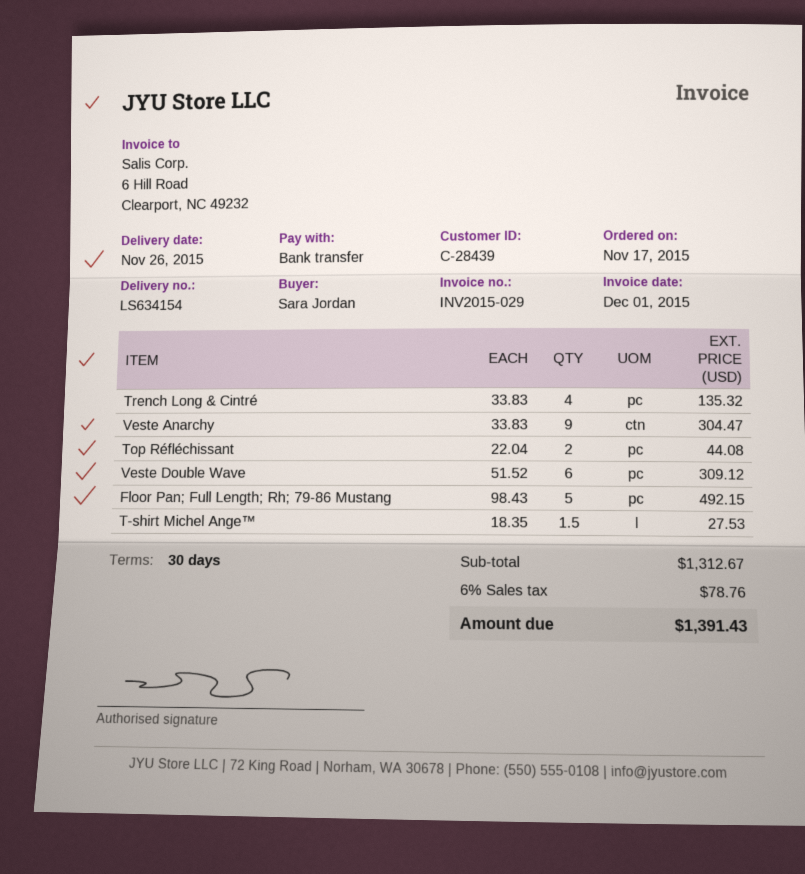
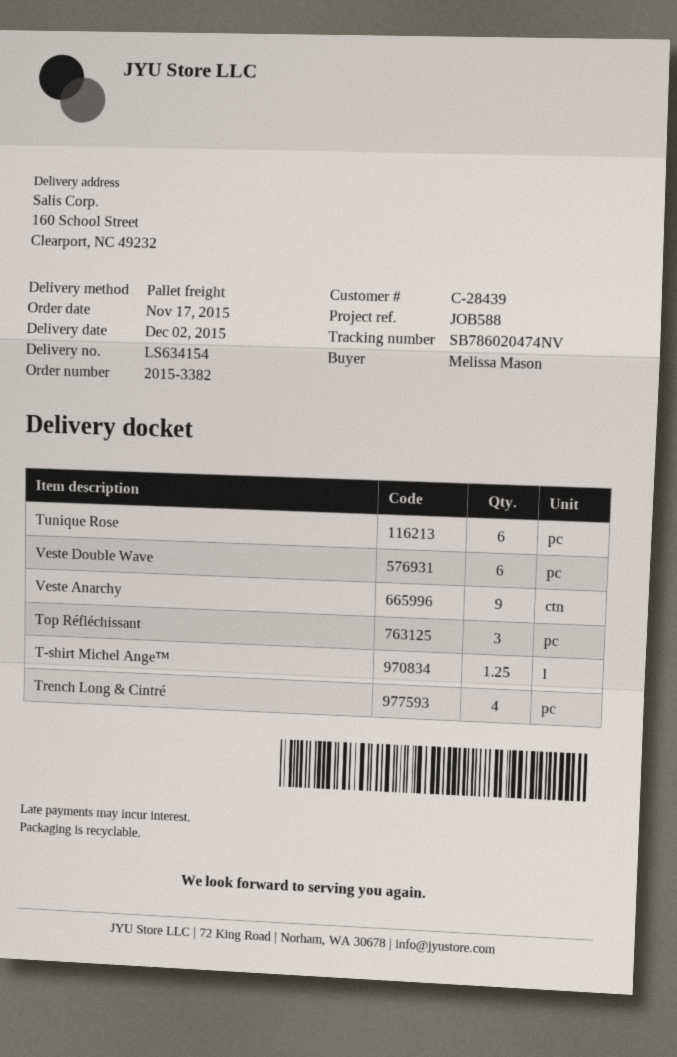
delivery date: 2015-11-26 -> 2015-12-02
ordered by: Sara Jordan -> Melissa Mason
Top Réfléchissant: 2 -> 3
Floor Pan; Full Length; Rh; 79-86 Mustang: 5 -> none
T-shirt Michel Ange™: 1.5 -> 1.25
Tunique Rose: none -> 6

